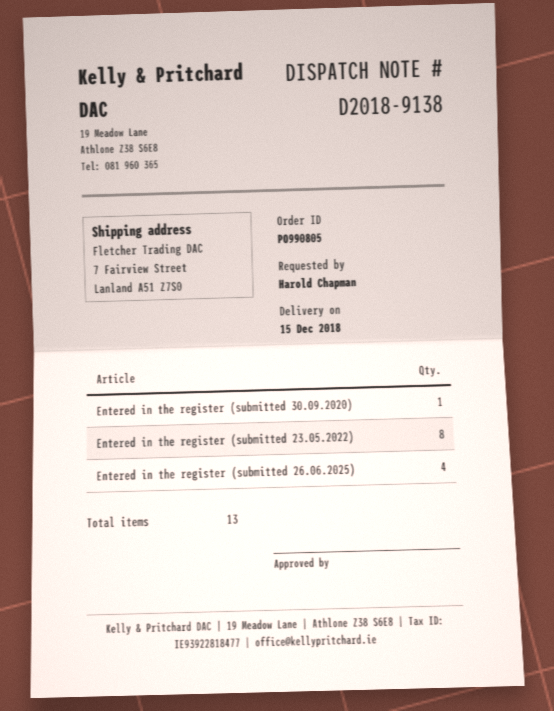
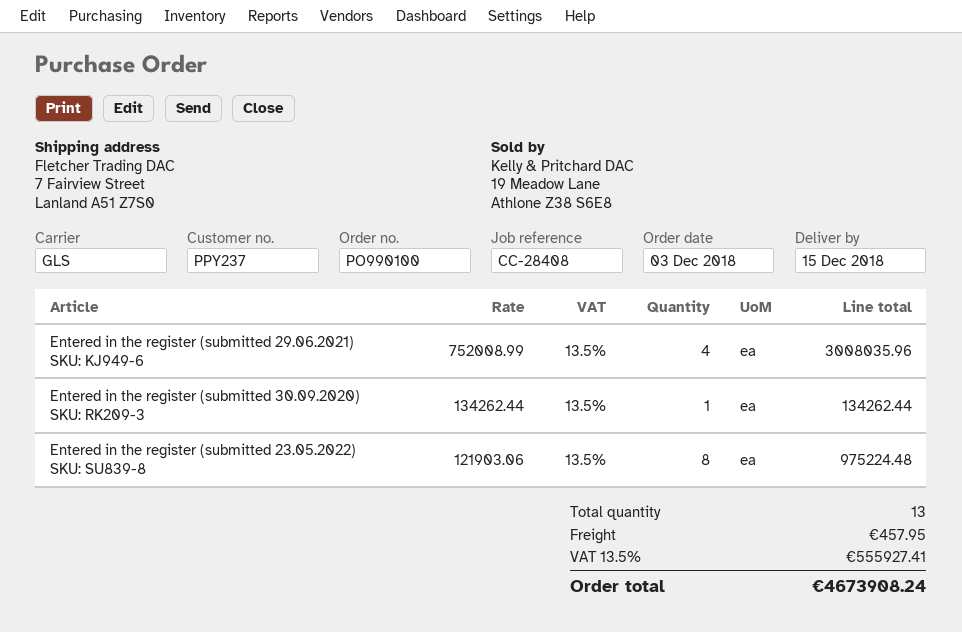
order number: PO990805 -> PO990100
Entered in the register (submitted 26.06.2025): 4 -> none
Entered in the register (submitted 29.06.2021): none -> 4

